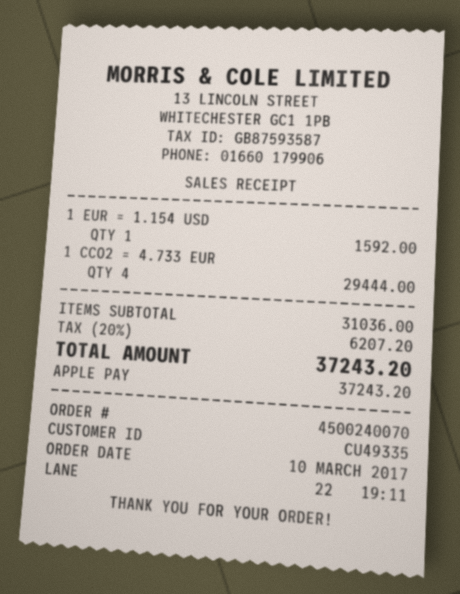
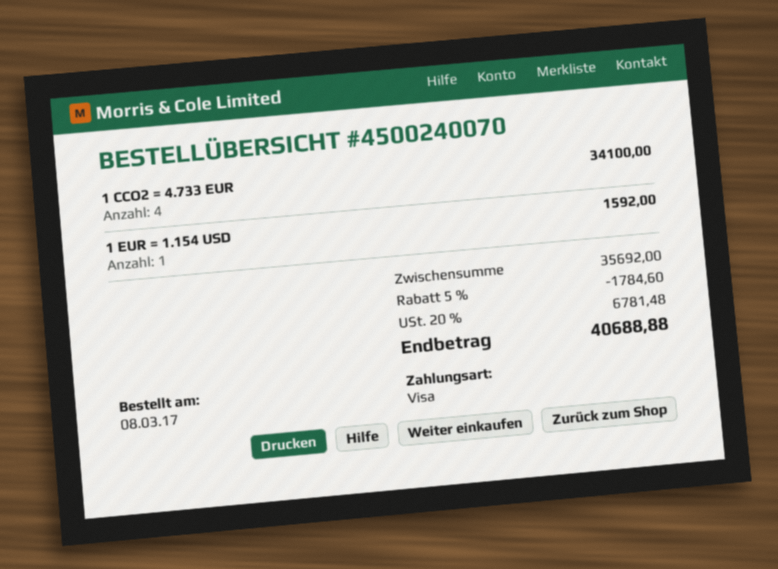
order date: 2017-03-10 -> 2017-03-08
payment method: Apple Pay -> Visa
1 CCO2 = 4.733 EUR: 4 for 29444.00 -> 4 for 34100.00
subtotal: 31036.00 -> 35692.00
discount: none -> 5% = 1784.60
tax: 20% = 6207.20 -> 20% = 6781.48
total: 37243.20 -> 40688.88

